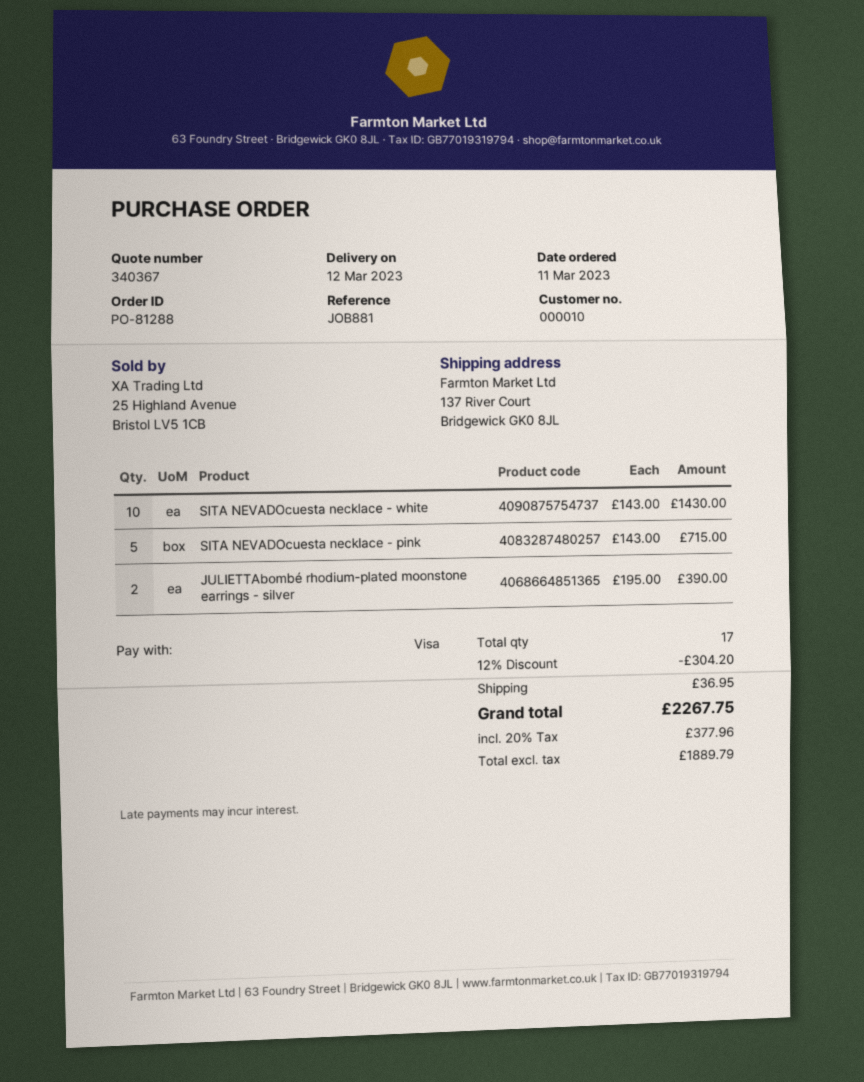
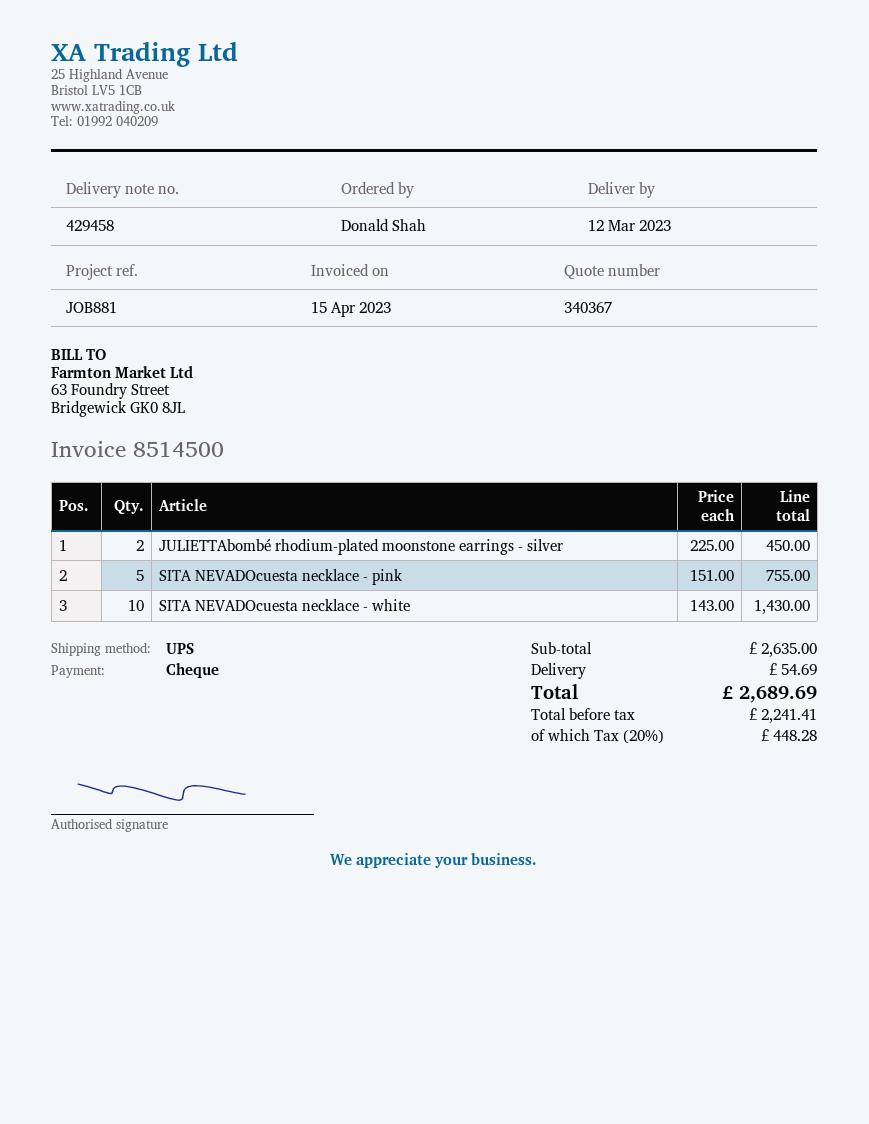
payment method: Visa -> cheque
SITA NEVADOcuesta necklace - pink: 5 x 143.00 = 715.00 -> 5 x 151.00 = 755.00
JULIETTAbombé rhodium-plated moonstone earrings - silver: 2 x 195.00 = 390.00 -> 2 x 225.00 = 450.00
discount: 12% = 304.20 -> none
shipping: 36.95 -> 54.69
net: 1889.79 -> 2241.41
tax: 20% = 377.96 -> 20% = 448.28
total: 2267.75 -> 2689.69

